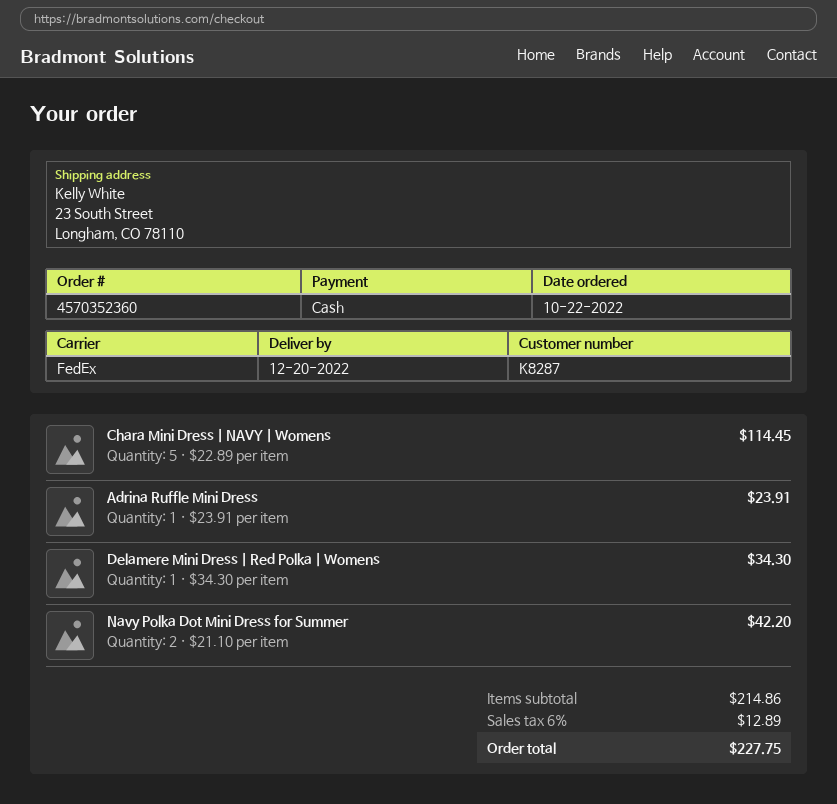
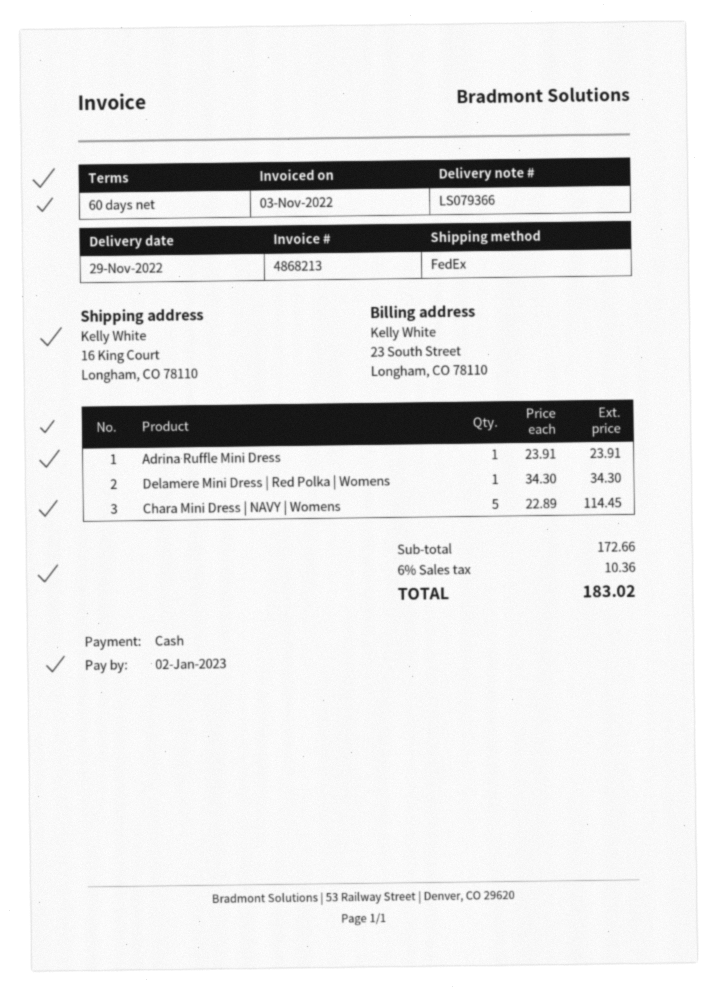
delivery date: 2022-12-20 -> 2022-11-29
ship to: 23 South Street, Longham, CO 78110 -> 16 King Court, Longham, CO 78110
Navy Polka Dot Mini Dress for Summer: 2 x 21.10 = 42.20 -> none
subtotal: 214.86 -> 172.66
tax: 6% = 12.89 -> 6% = 10.36
total: 227.75 -> 183.02

